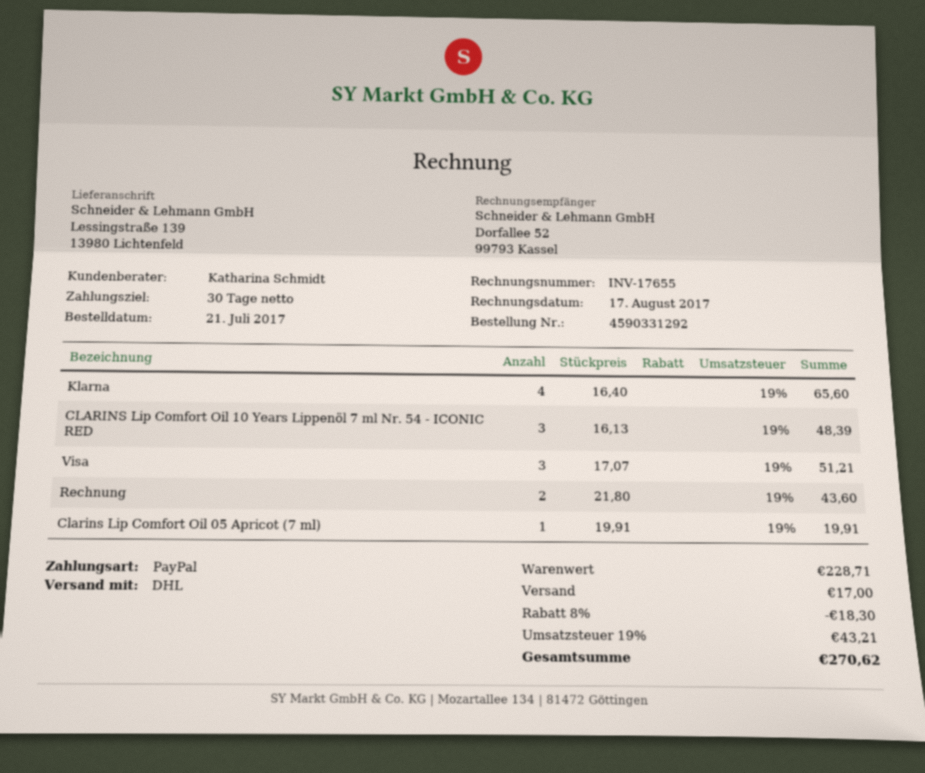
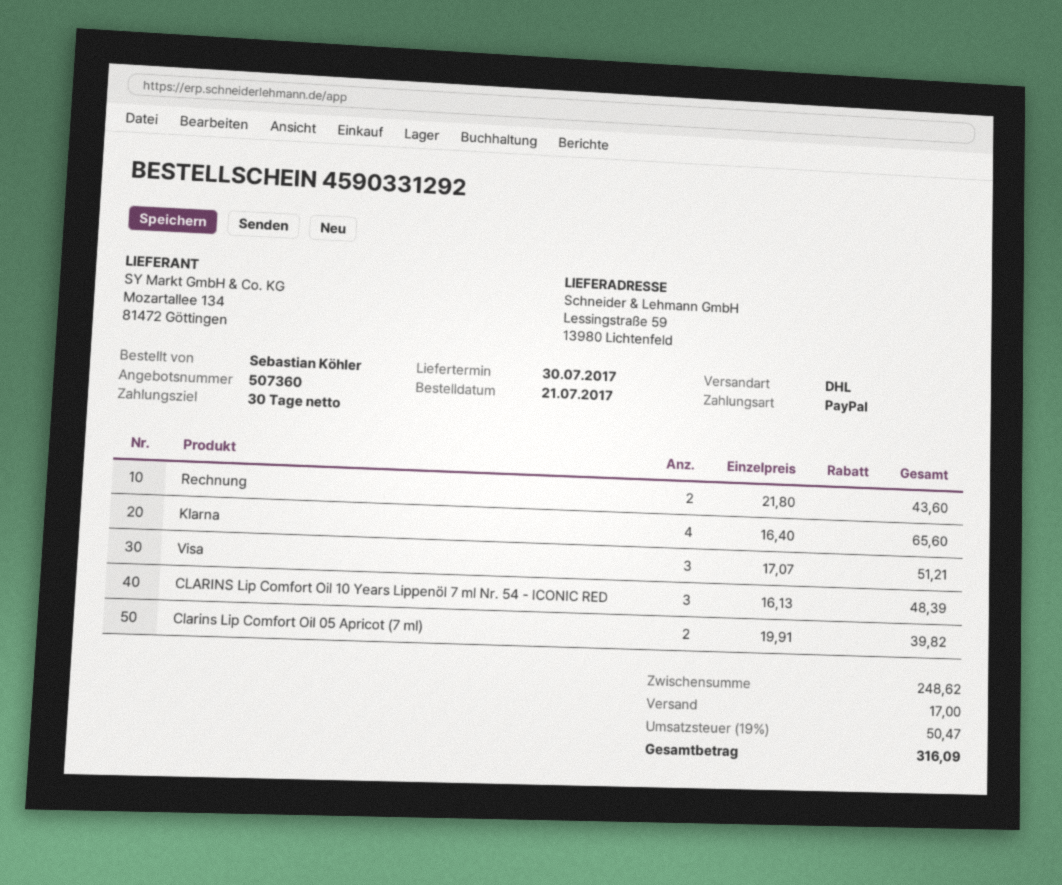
ship to: Lessingstraße 139, 13980 Lichtenfeld -> Lessingstraße 59, 13980 Lichtenfeld
Clarins Lip Comfort Oil 05 Apricot (7 ml): 1 x 19.91 = 19.91 -> 2 x 19.91 = 39.82
subtotal: 228.71 -> 248.62
discount: 8% = 18.30 -> none
tax: 19% = 43.21 -> 19% = 50.47
total: 270.62 -> 316.09

